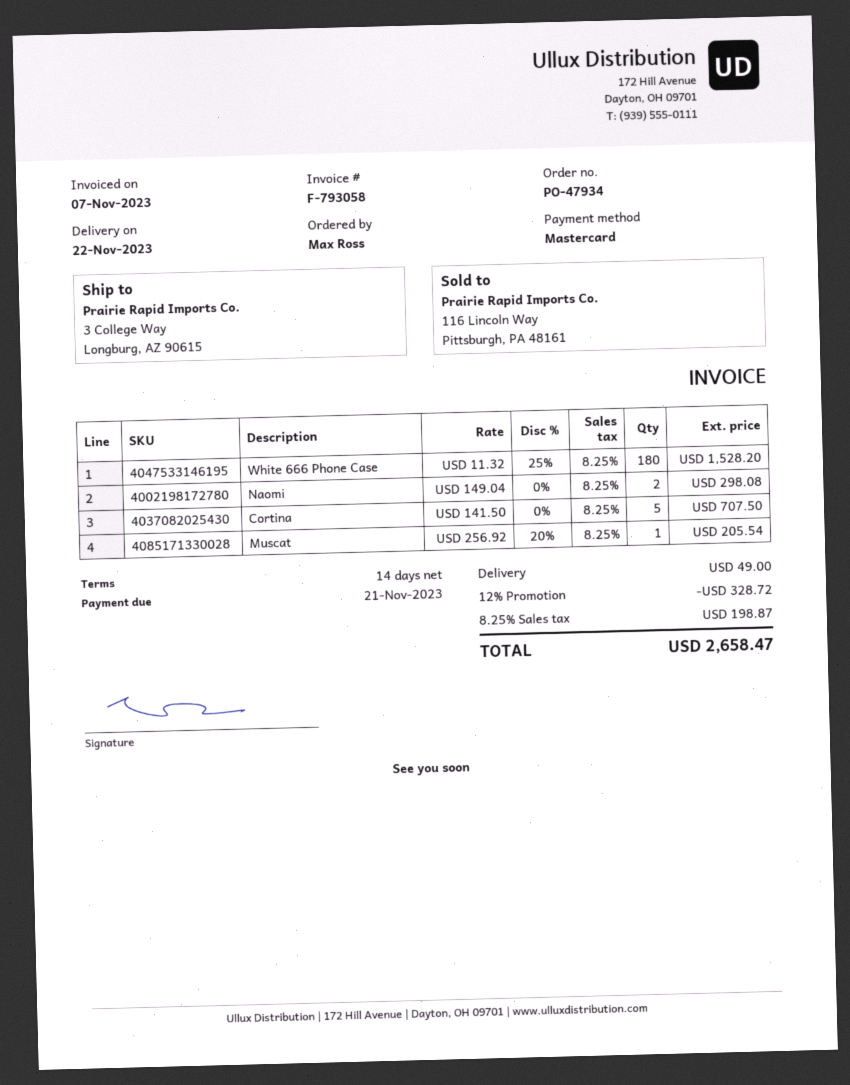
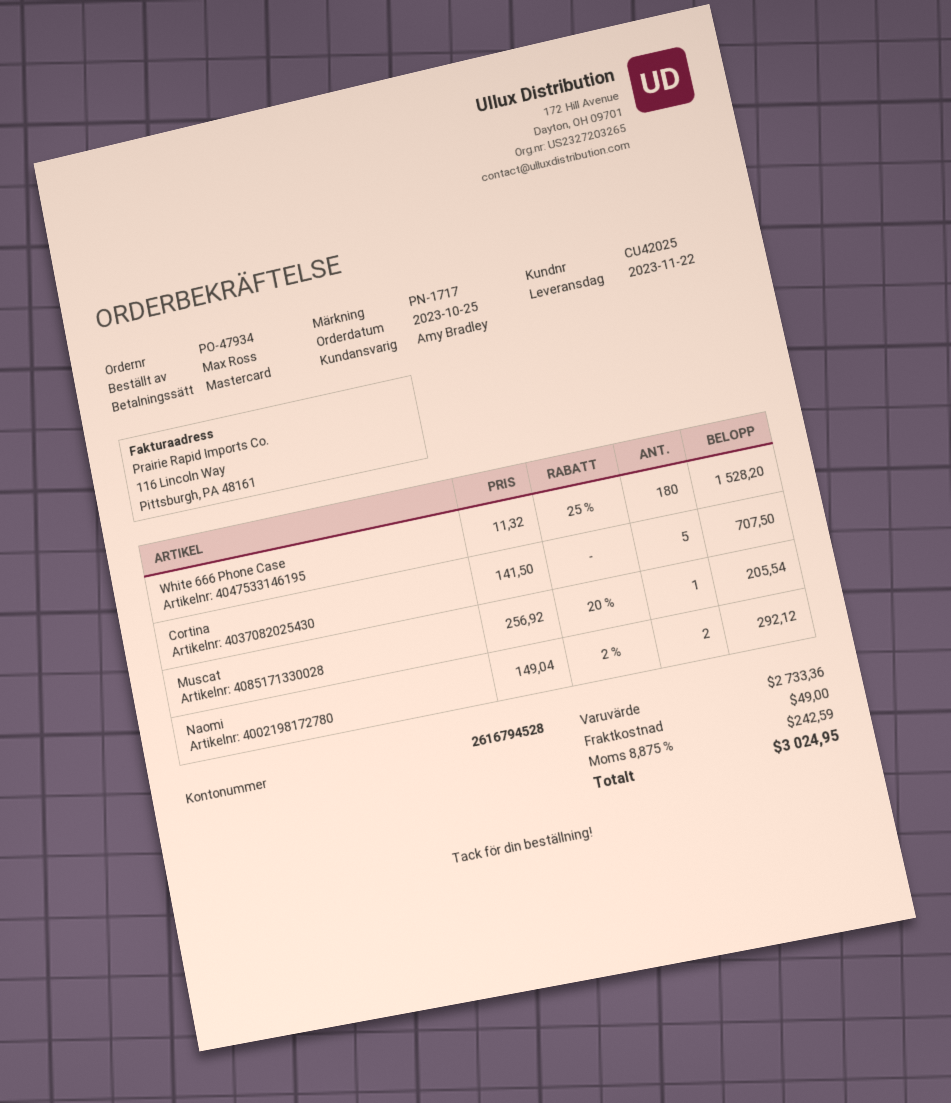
Naomi: 2 x 149.04 = 298.08 -> 2 x 149.04 - 2% = 292.12
discount: 12% = 328.72 -> none
tax: 8.25% = 198.87 -> 8.875% = 242.59
total: 2658.47 -> 3024.95

